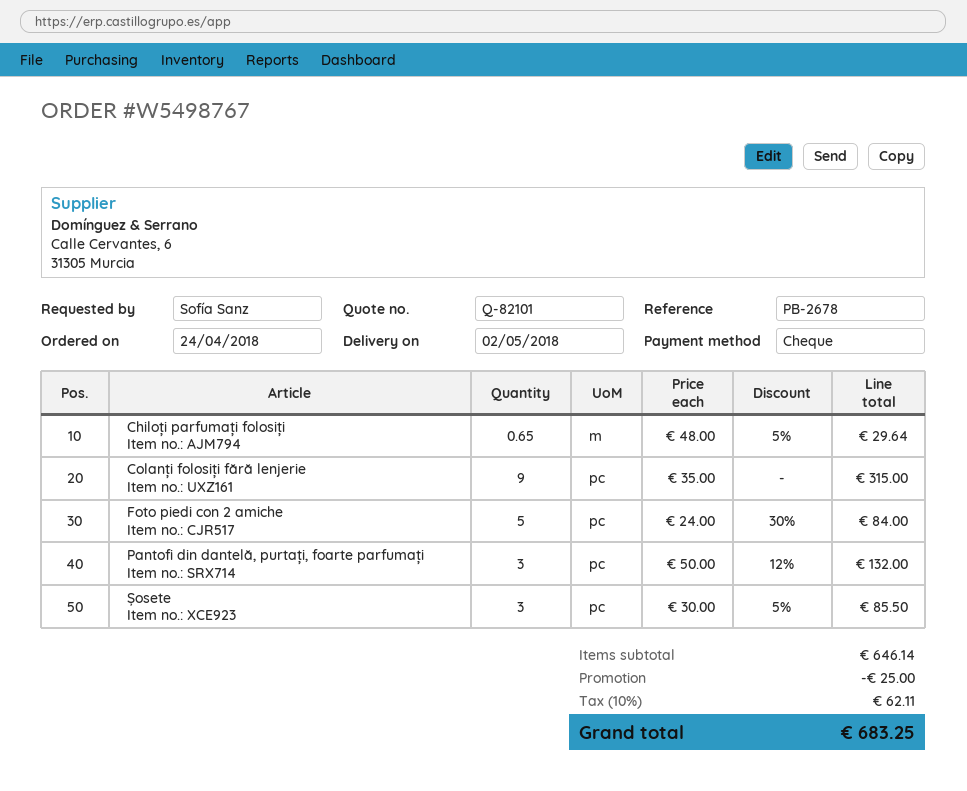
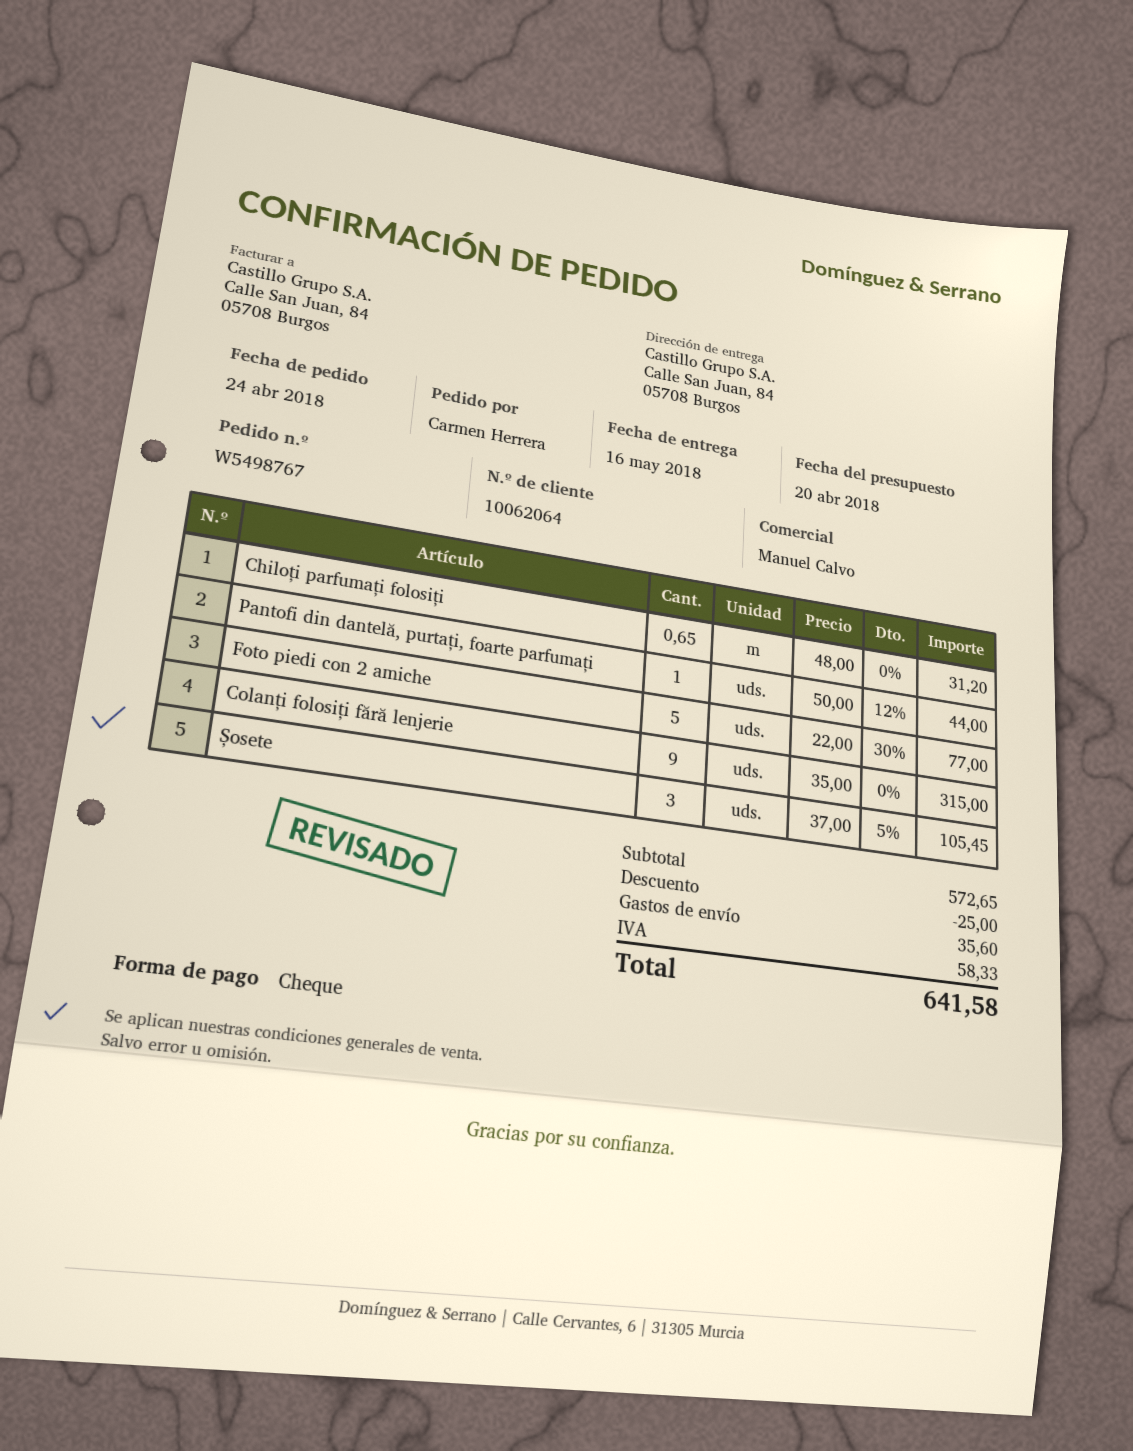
delivery date: 2018-05-02 -> 2018-05-16
ordered by: Sofía Sanz -> Carmen Herrera
Chiloți parfumați folosiți: 0.65 x 48.00 - 5% = 29.64 -> 0.65 x 48.00 = 31.20
Foto piedi con 2 amiche: 5 x 24.00 - 30% = 84.00 -> 5 x 22.00 - 30% = 77.00
Pantofi din dantelă, purtați, foarte parfumați: 3 x 50.00 - 12% = 132.00 -> 1 x 50.00 - 12% = 44.00
Șosete: 3 x 30.00 - 5% = 85.50 -> 3 x 37.00 - 5% = 105.45
subtotal: 646.14 -> 572.65
shipping: none -> 35.60
tax: 62.11 -> 58.33
total: 683.25 -> 641.58

